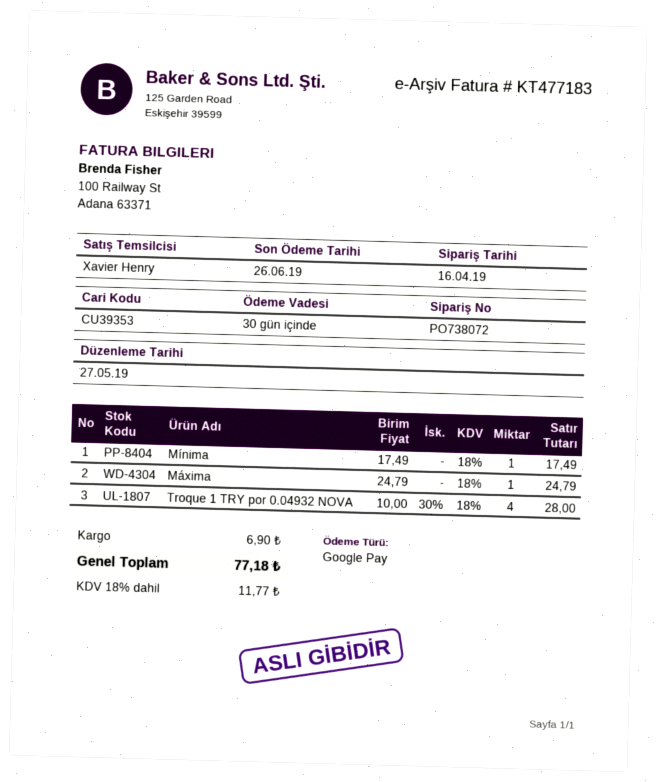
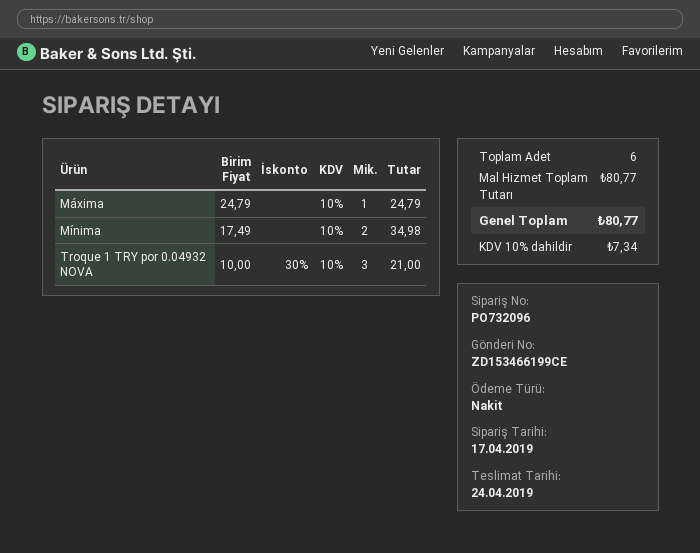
order number: PO738072 -> PO732096
order date: 2019-04-16 -> 2019-04-17
payment method: Google Pay -> cash
Mínima: 1 x 17.49 = 17.49 -> 2 x 17.49 = 34.98
Troque 1 TRY por 0.04932 NOVA: 4 x 10.00 - 30% = 28.00 -> 3 x 10.00 - 30% = 21.00
shipping: 6.90 -> none
tax: 18% = 11.77 -> 10% = 7.34
total: 77.18 -> 80.77

